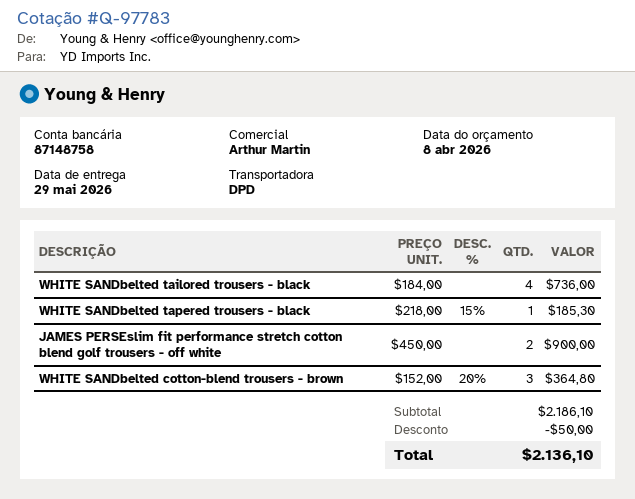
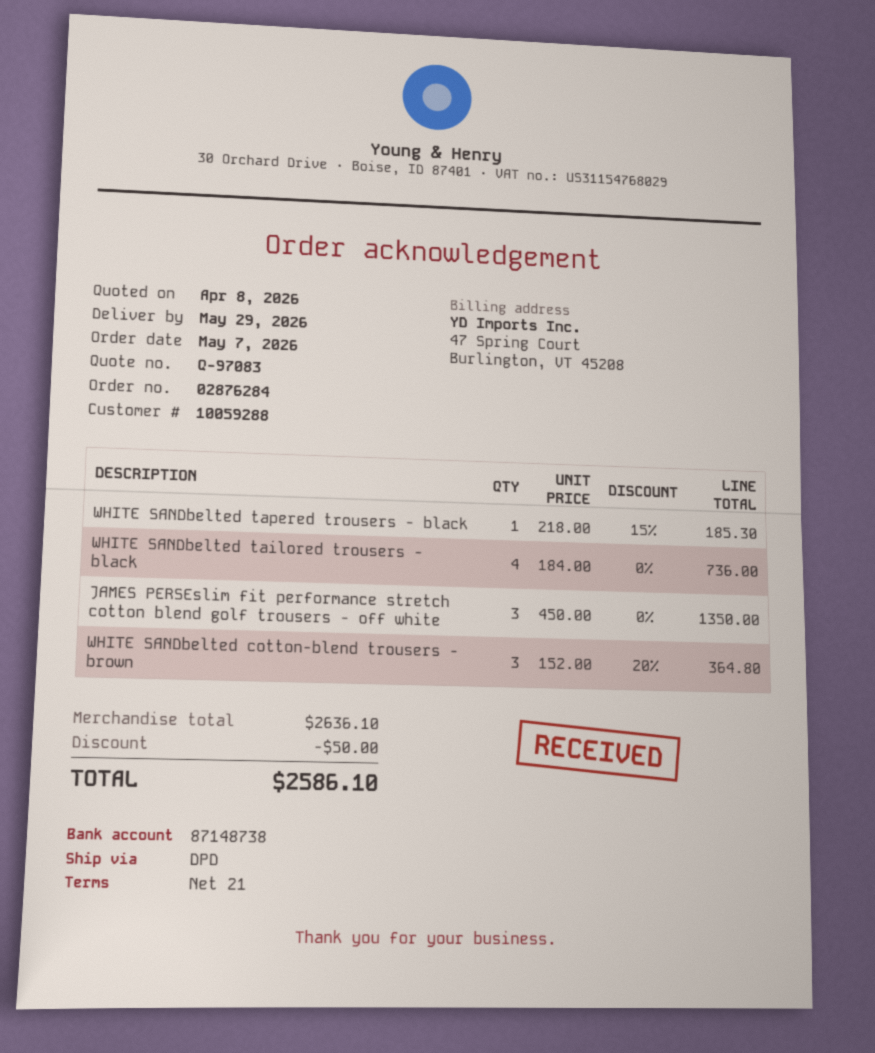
quote number: Q-97783 -> Q-97083
bank account: 87148758 -> 87148738
JAMES PERSEslim fit performance stretch cotton blend golf trousers - off white: 2 x 450.00 = 900.00 -> 3 x 450.00 = 1350.00
subtotal: 2186.10 -> 2636.10
total: 2136.10 -> 2586.10

